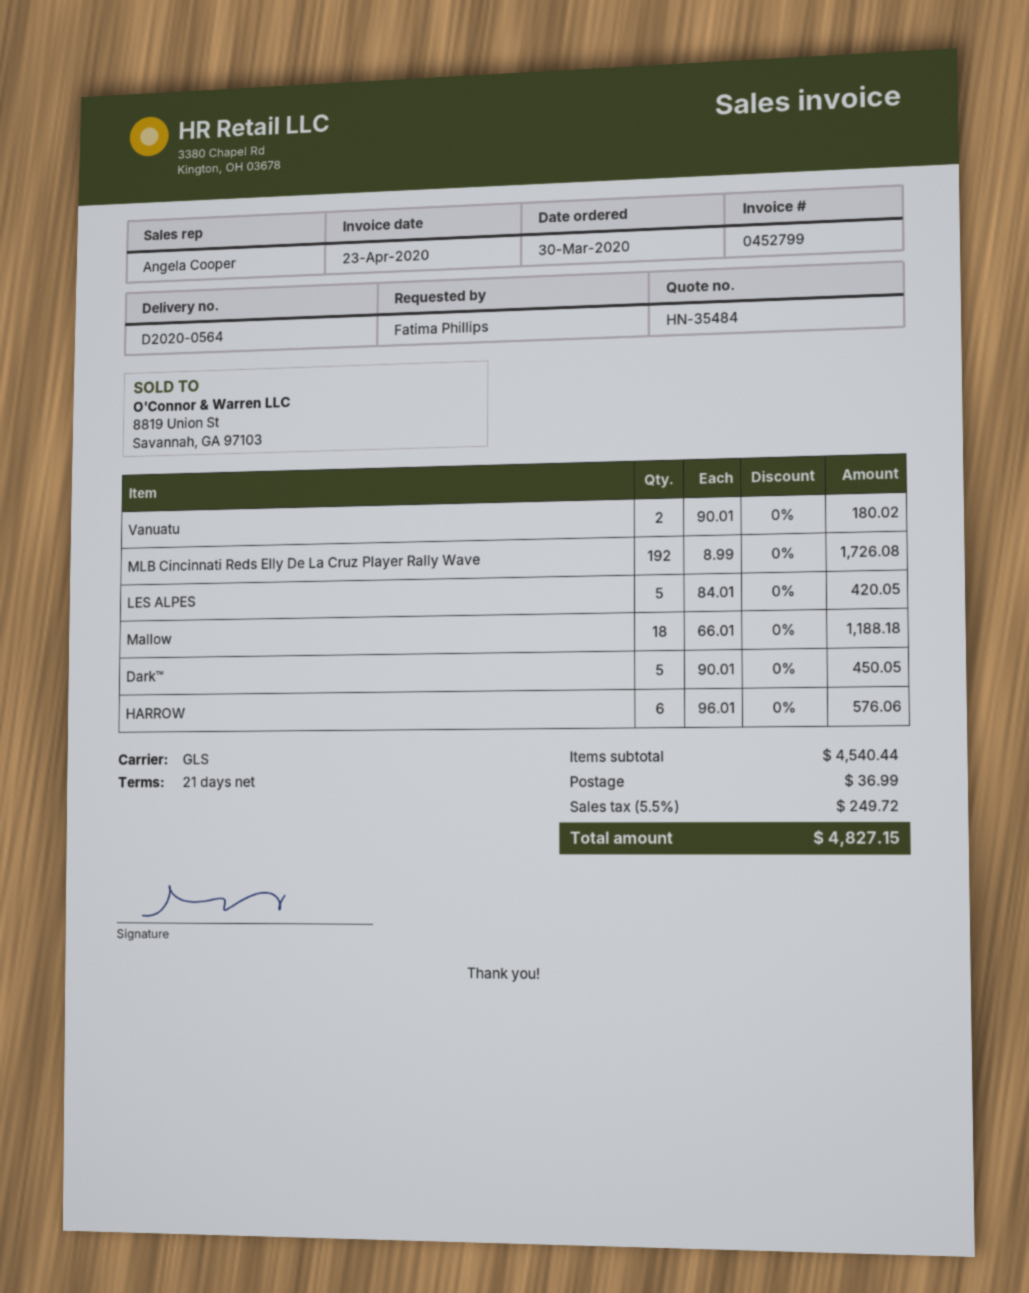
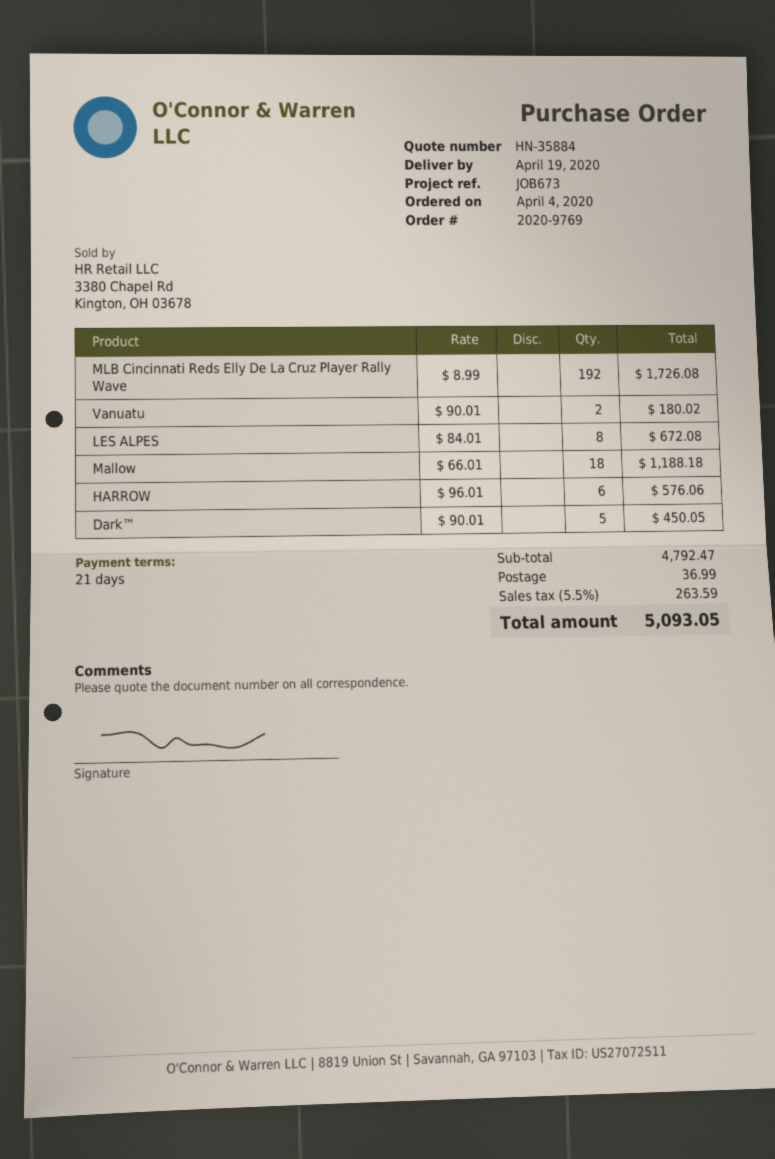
quote number: HN-35484 -> HN-35884
order date: 2020-03-30 -> 2020-04-04
LES ALPES: 5 x 84.01 = 420.05 -> 8 x 84.01 = 672.08
subtotal: 4540.44 -> 4792.47
tax: 5.5% = 249.72 -> 5.5% = 263.59
total: 4827.15 -> 5093.05

